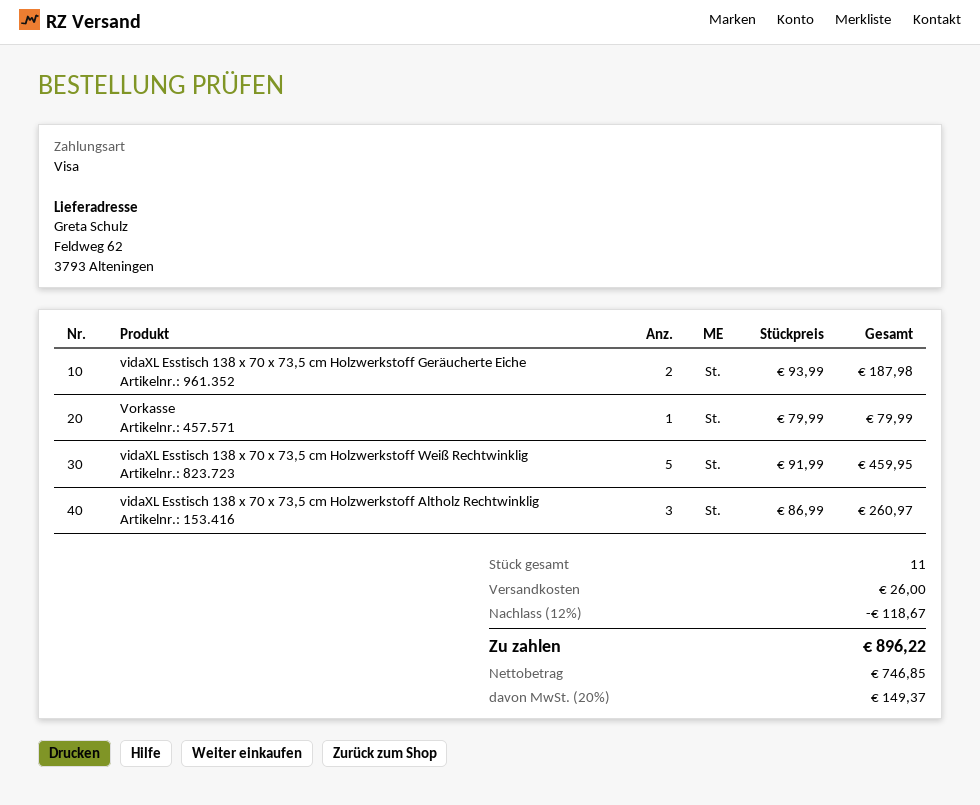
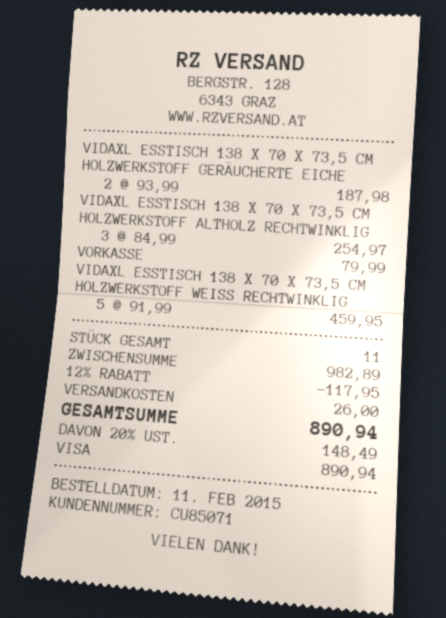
vidaXL Esstisch 138 x 70 x 73,5 cm Holzwerkstoff Altholz Rechtwinklig: 3 x 86.99 = 260.97 -> 3 x 84.99 = 254.97
discount: 12% = 118.67 -> 12% = 117.95
tax: 20% = 149.37 -> 20% = 148.49
total: 896.22 -> 890.94

